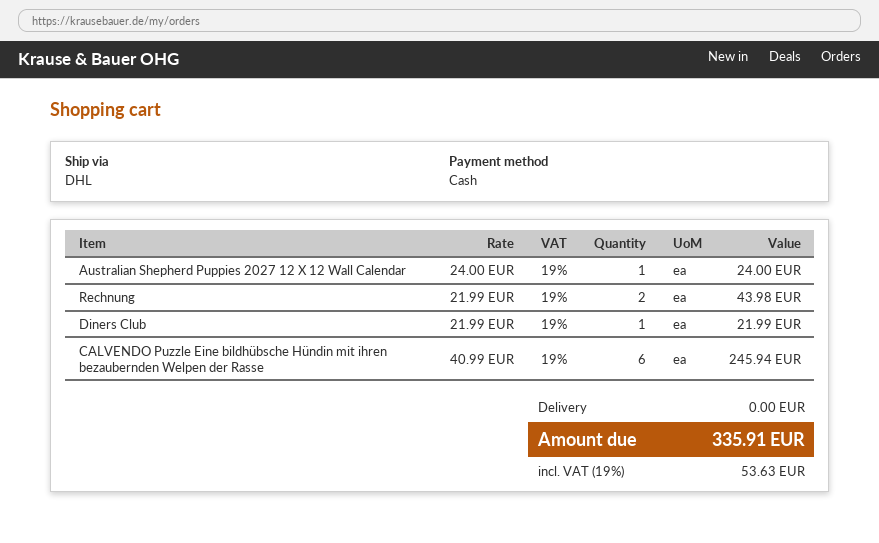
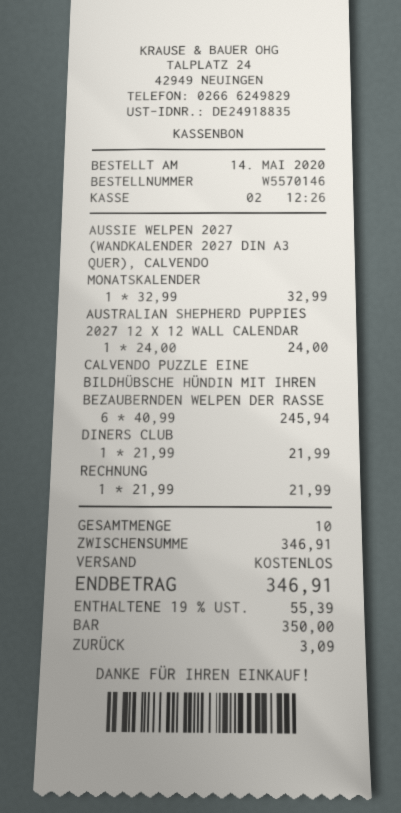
Rechnung: 2 x 21.99 = 43.98 -> 1 x 21.99 = 21.99
AUSSIE WELPEN 2027 (WANDKALENDER 2027 DIN A3 QUER), CALVENDO MONATSKALENDER: none -> 1 x 32.99 = 32.99
tax: 19% = 53.63 -> 19% = 55.39
total: 335.91 -> 346.91

